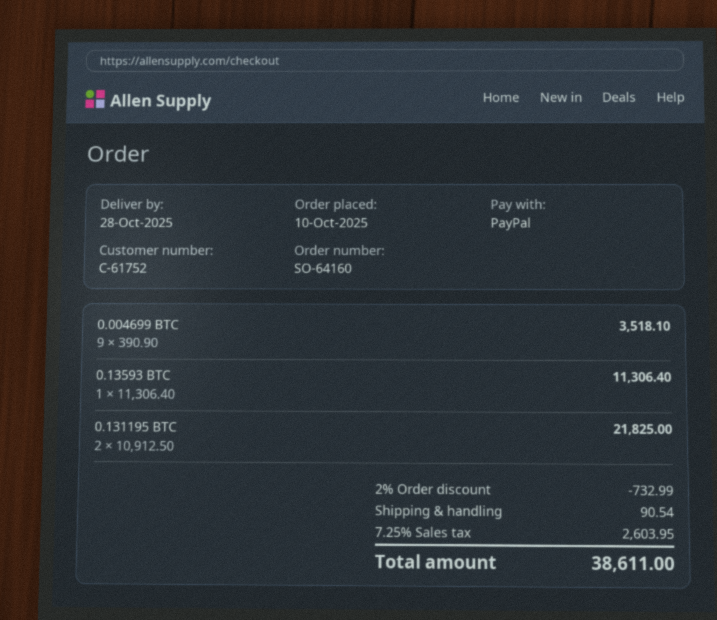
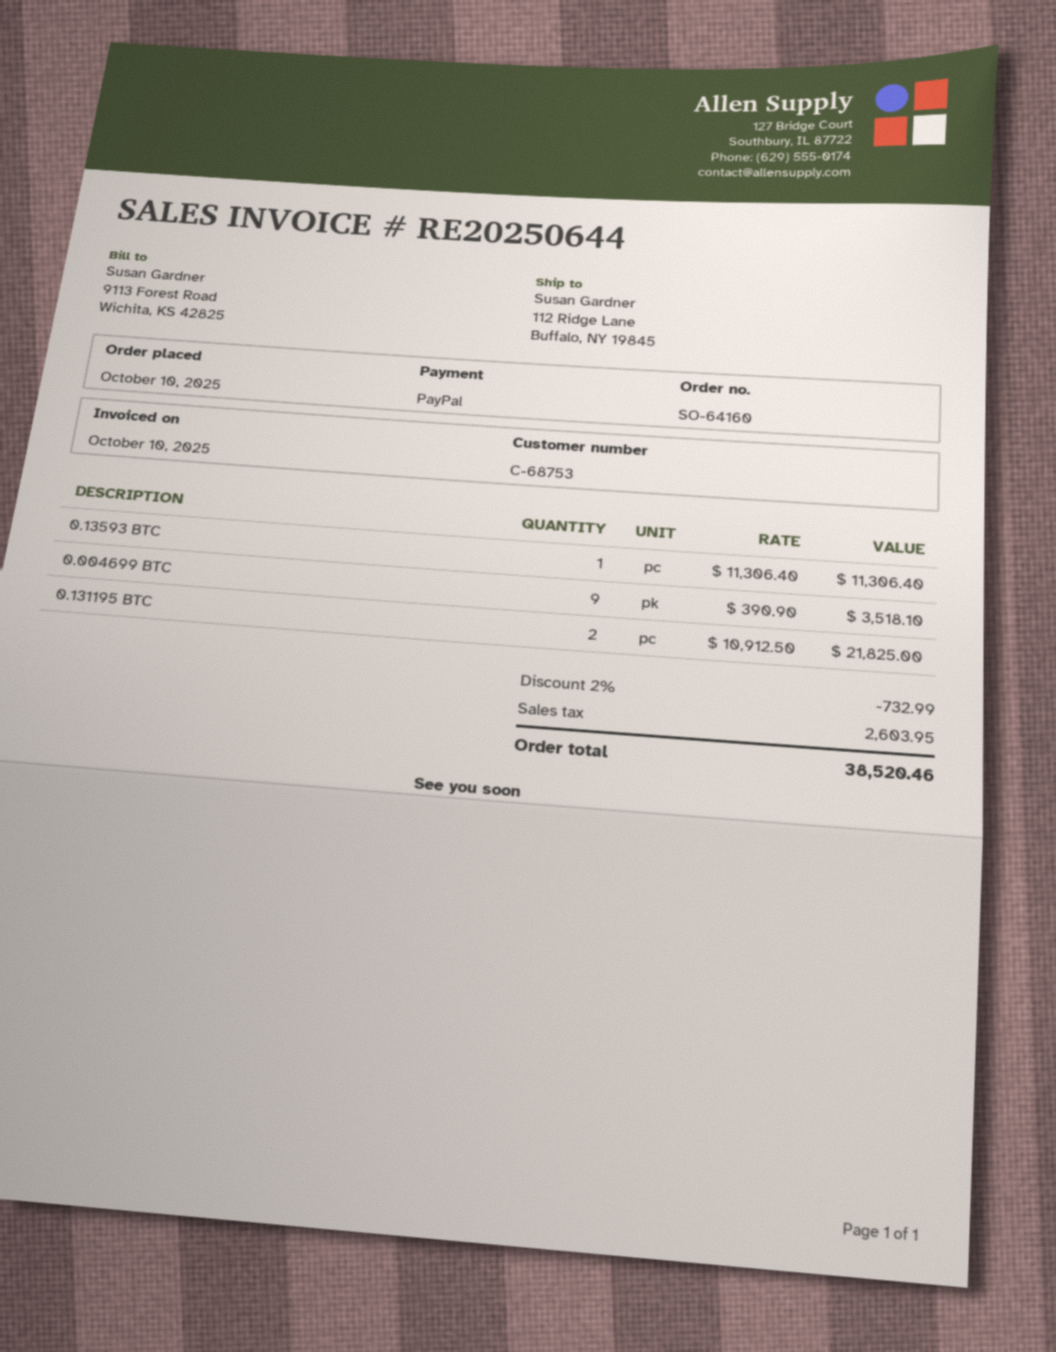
customer number: C-61752 -> C-68753
shipping: 90.54 -> none
total: 38611.00 -> 38520.46

